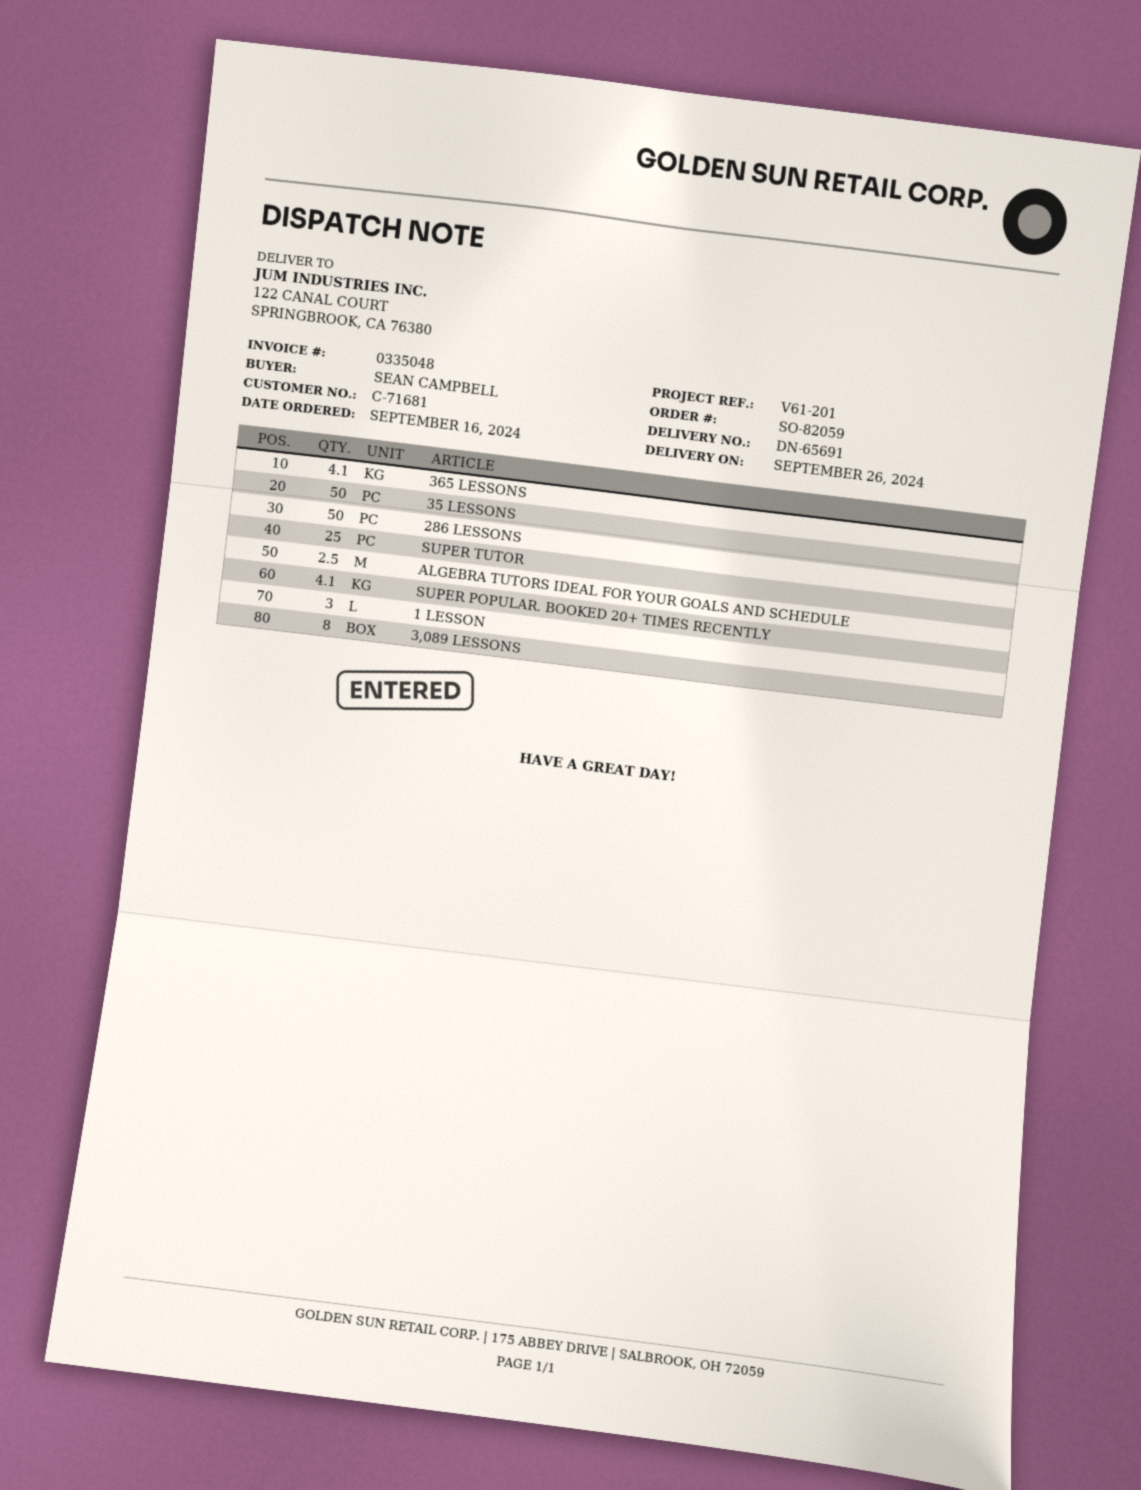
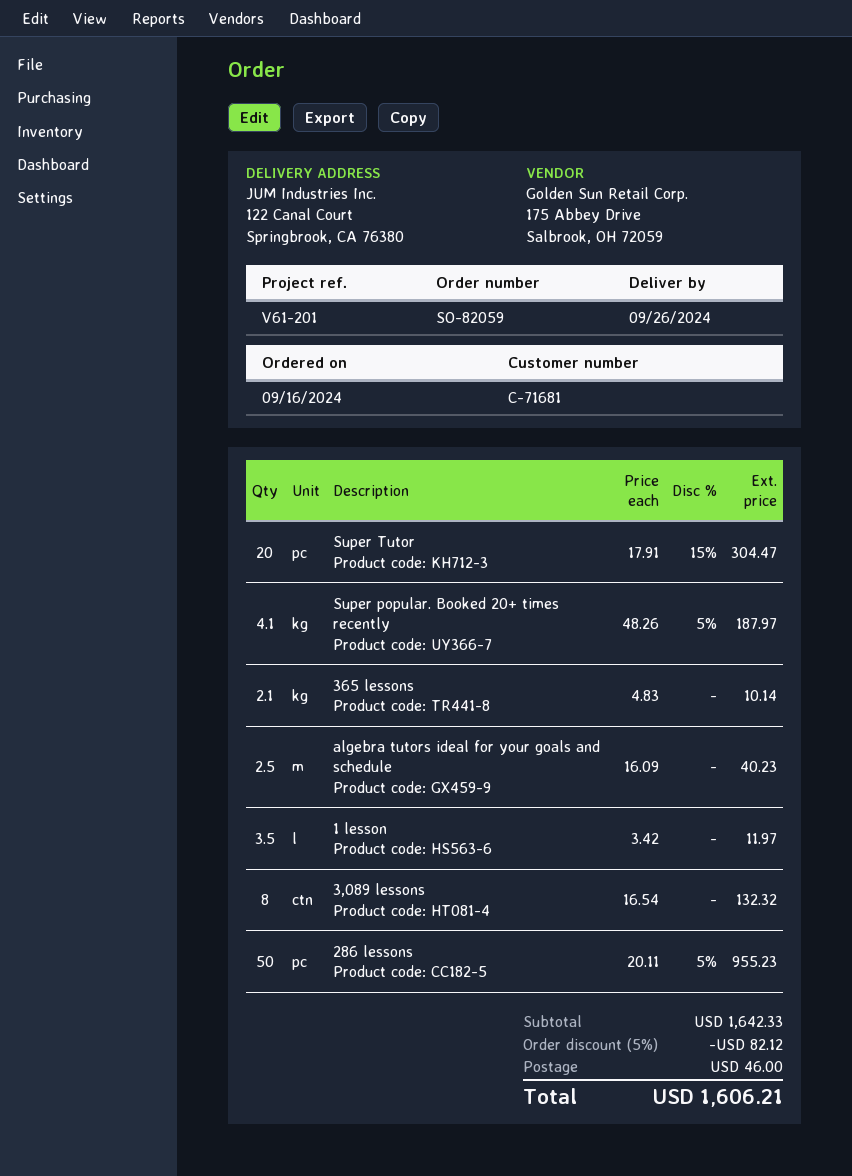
365 LESSONS: 4.1 -> 2.1
35 LESSONS: 50 -> none
SUPER TUTOR: 25 -> 20
1 LESSON: 3 -> 3.5

